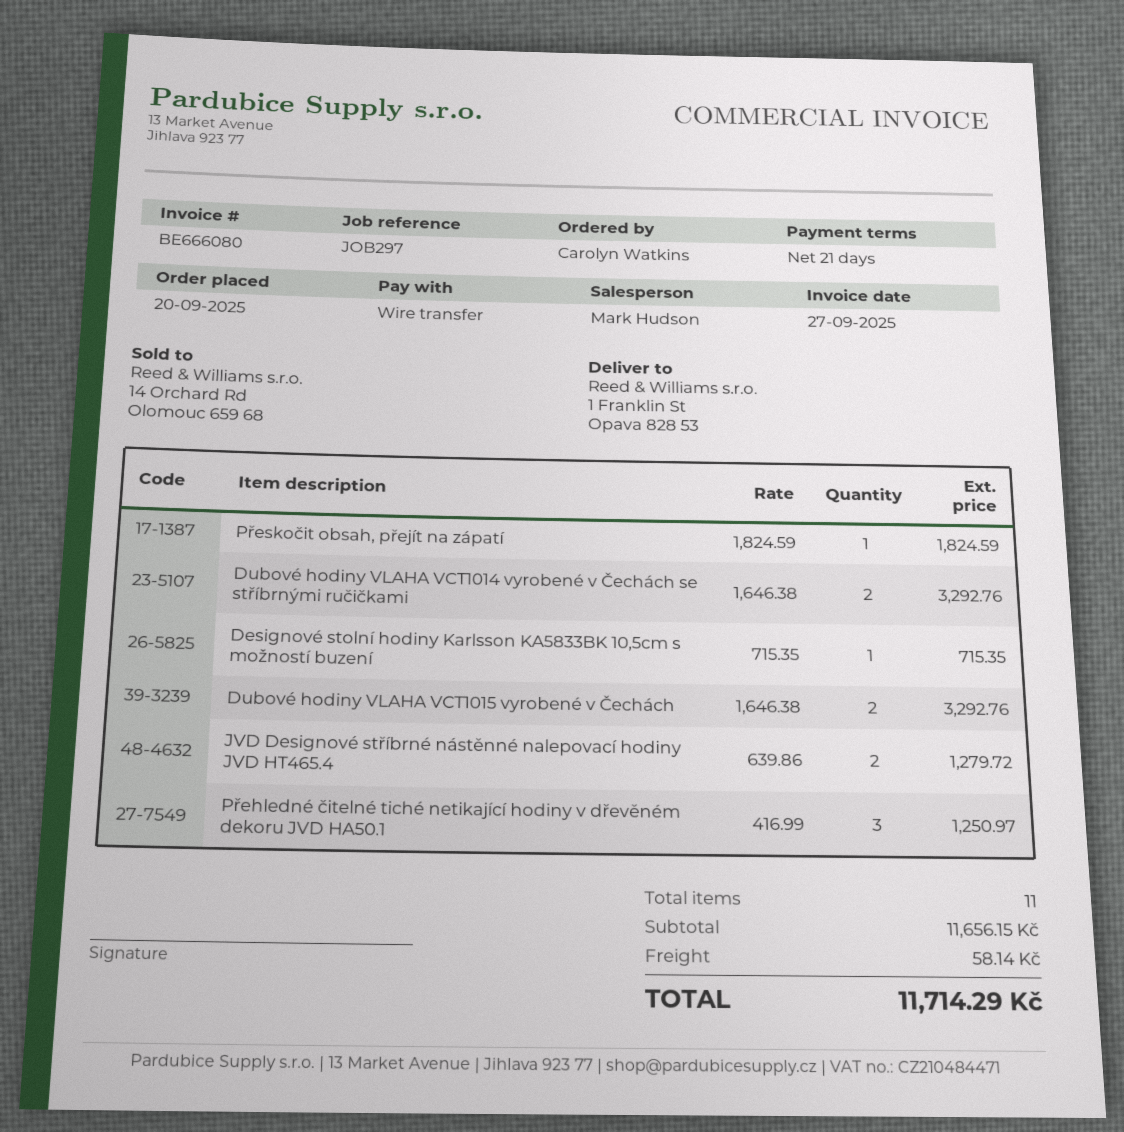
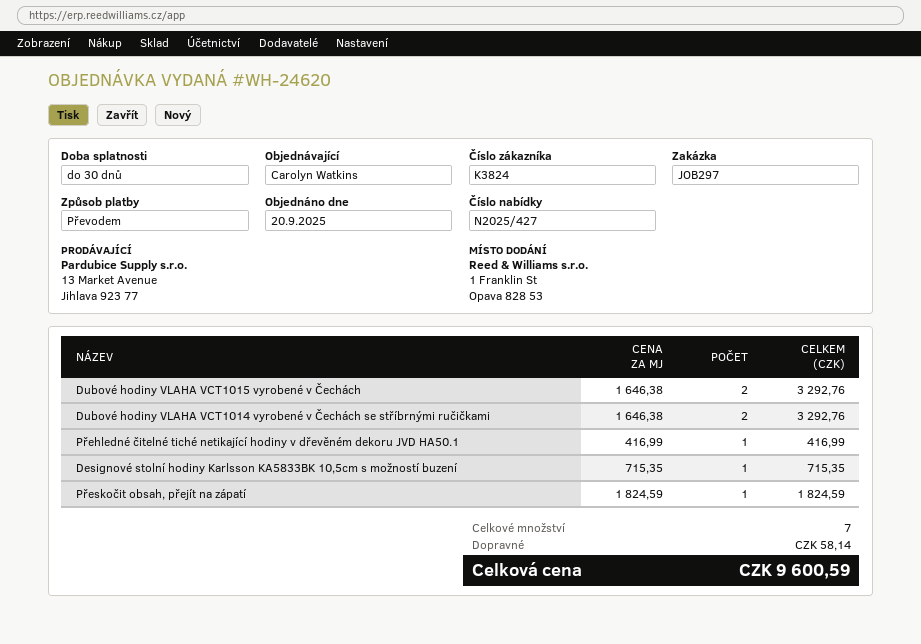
payment terms: 21 days -> 30 days
JVD Designové stříbrné nástěnné nalepovací hodiny JVD HT465.4: 2 x 639.86 = 1279.72 -> none
Přehledné čitelné tiché netikající hodiny v dřevěném dekoru JVD HA50.1: 3 x 416.99 = 1250.97 -> 1 x 416.99 = 416.99
total quantity: 11 -> 7
total: 11714.29 -> 9600.59

